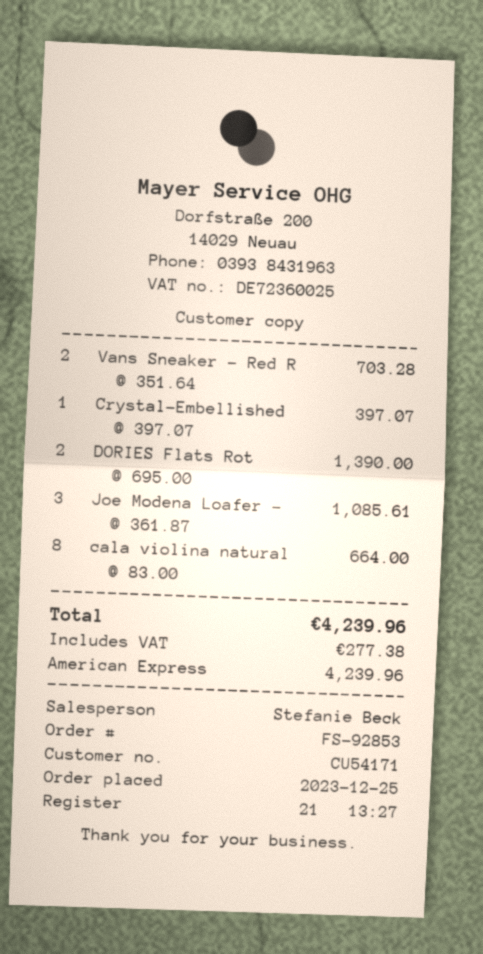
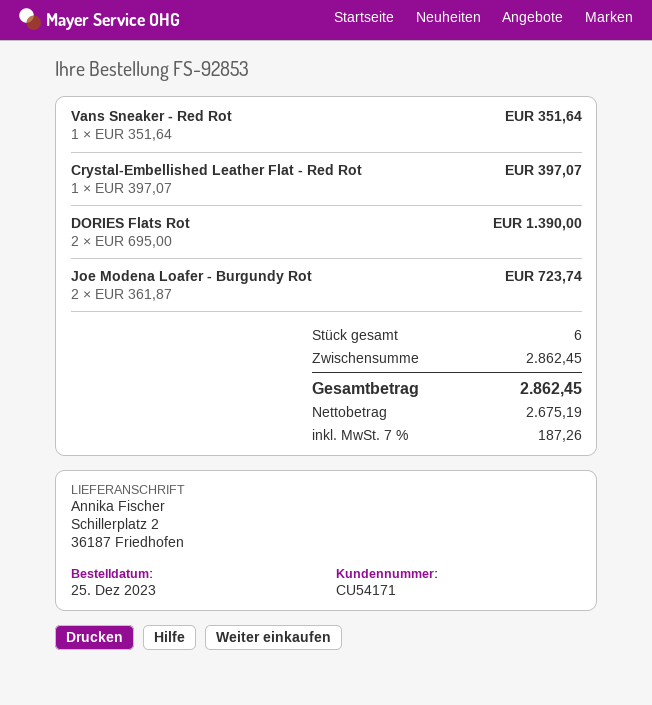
Vans Sneaker - Red R: 2 x 351.64 = 703.28 -> 1 x 351.64 = 351.64
Joe Modena Loafer -: 3 x 361.87 = 1085.61 -> 2 x 361.87 = 723.74
cala violina natural: 8 x 83.00 = 664.00 -> none
tax: 277.38 -> 187.26
total: 4239.96 -> 2862.45

